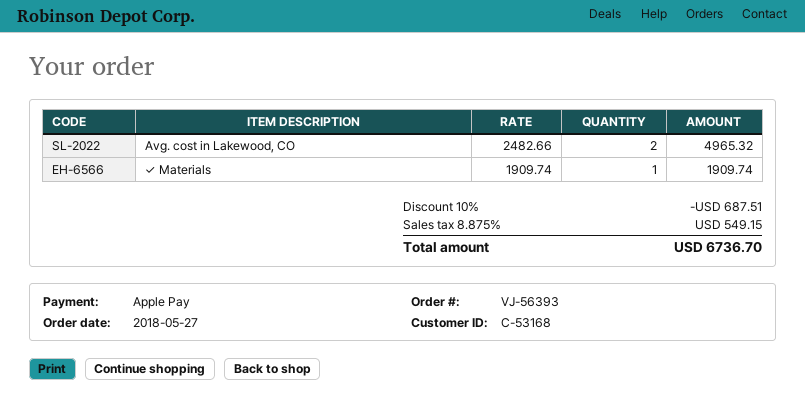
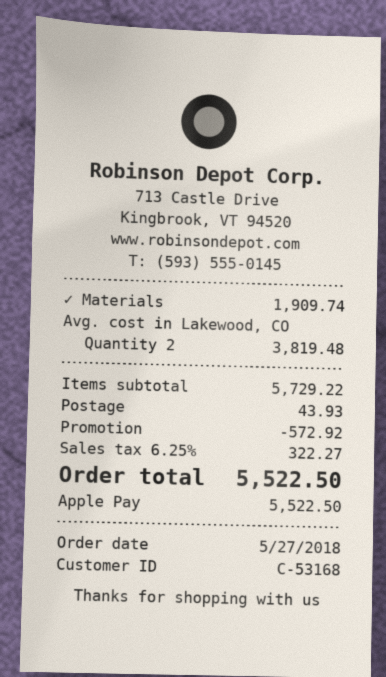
Avg. cost in Lakewood, CO: 2 for 4965.32 -> 2 for 3819.48
discount: 687.51 -> 572.92
shipping: none -> 43.93
tax: 8.875% = 549.15 -> 6.25% = 322.27
total: 6736.70 -> 5522.50

